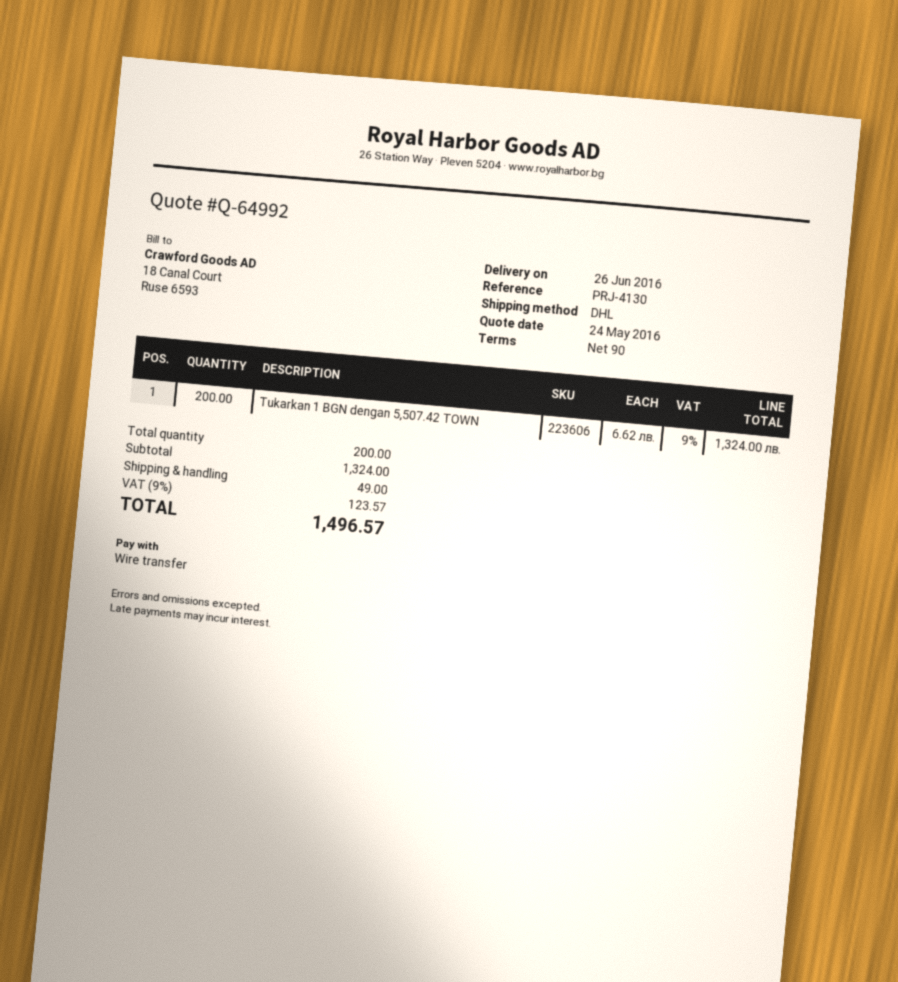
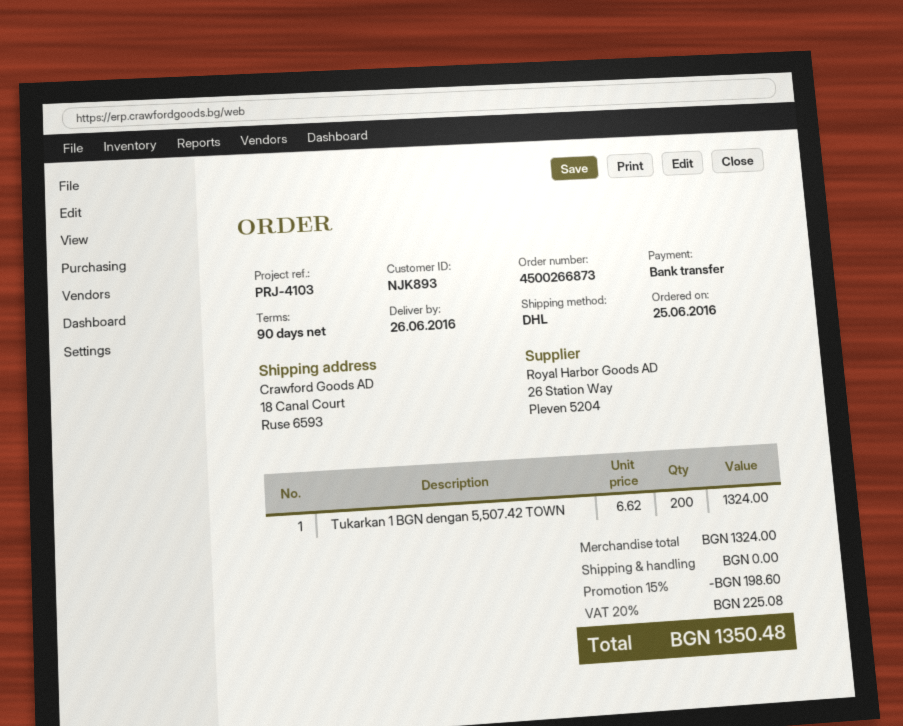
reference: PRJ-4130 -> PRJ-4103
discount: none -> 15% = 198.60
shipping: 49.00 -> 0.00
tax: 9% = 123.57 -> 20% = 225.08
total: 1496.57 -> 1350.48

